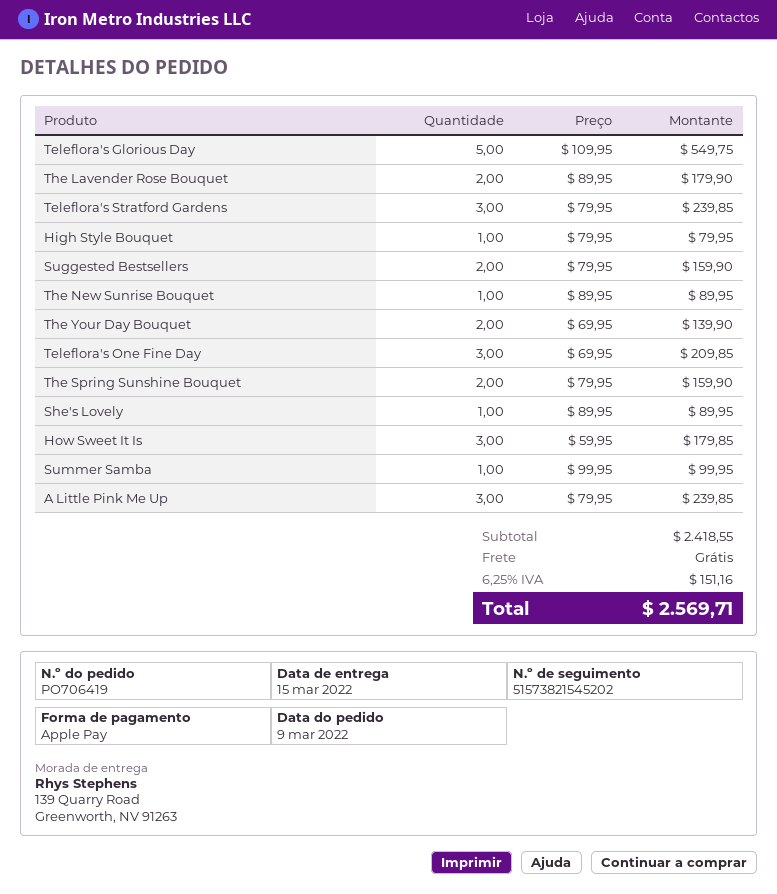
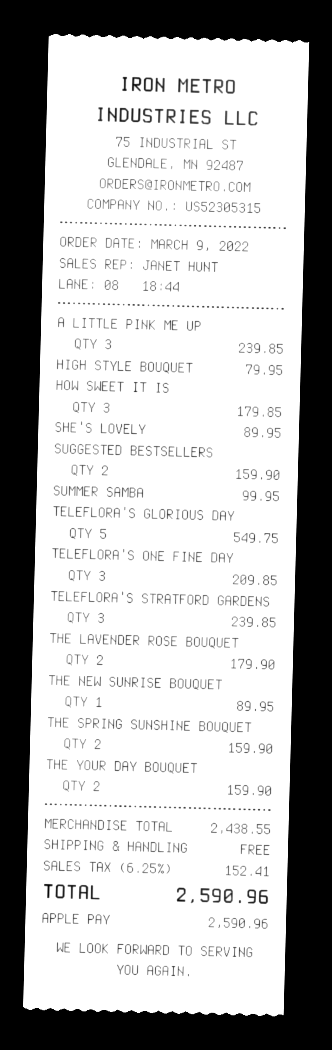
The Your Day Bouquet: 2 for 139.90 -> 2 for 159.90
subtotal: 2418.55 -> 2438.55
tax: 6.25% = 151.16 -> 6.25% = 152.41
total: 2569.71 -> 2590.96

